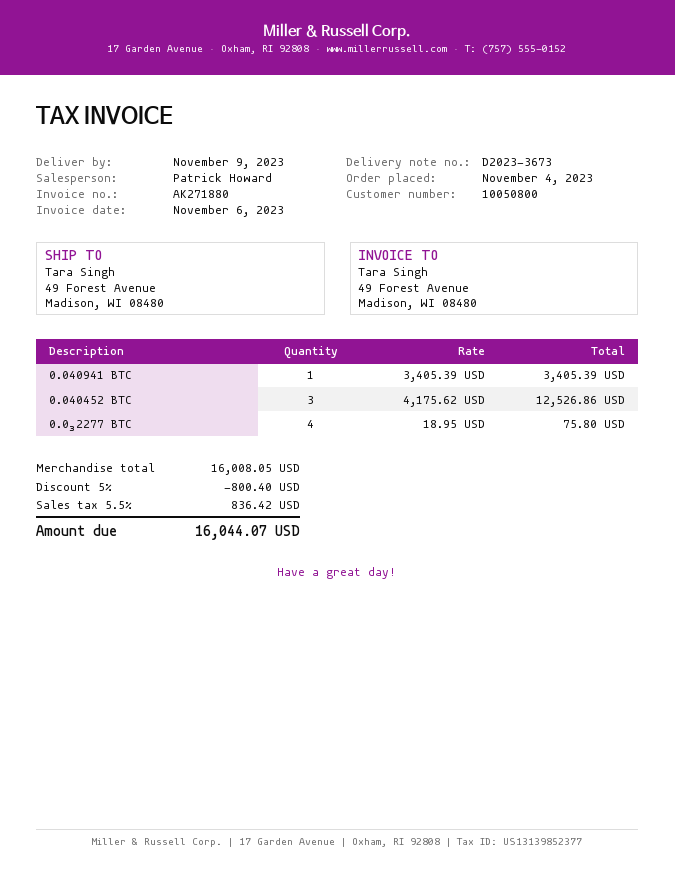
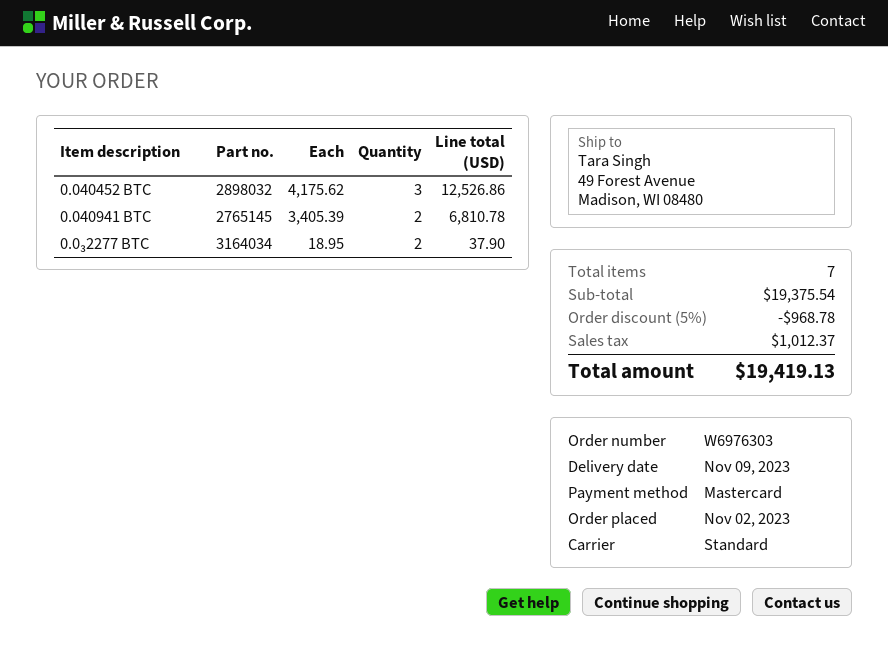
order date: 2023-11-04 -> 2023-11-02
0.040941 BTC: 1 x 3405.39 = 3405.39 -> 2 x 3405.39 = 6810.78
0.0₃2277 BTC: 4 x 18.95 = 75.80 -> 2 x 18.95 = 37.90
subtotal: 16008.05 -> 19375.54
discount: 5% = 800.40 -> 5% = 968.78
tax: 836.42 -> 1012.37
total: 16044.07 -> 19419.13

